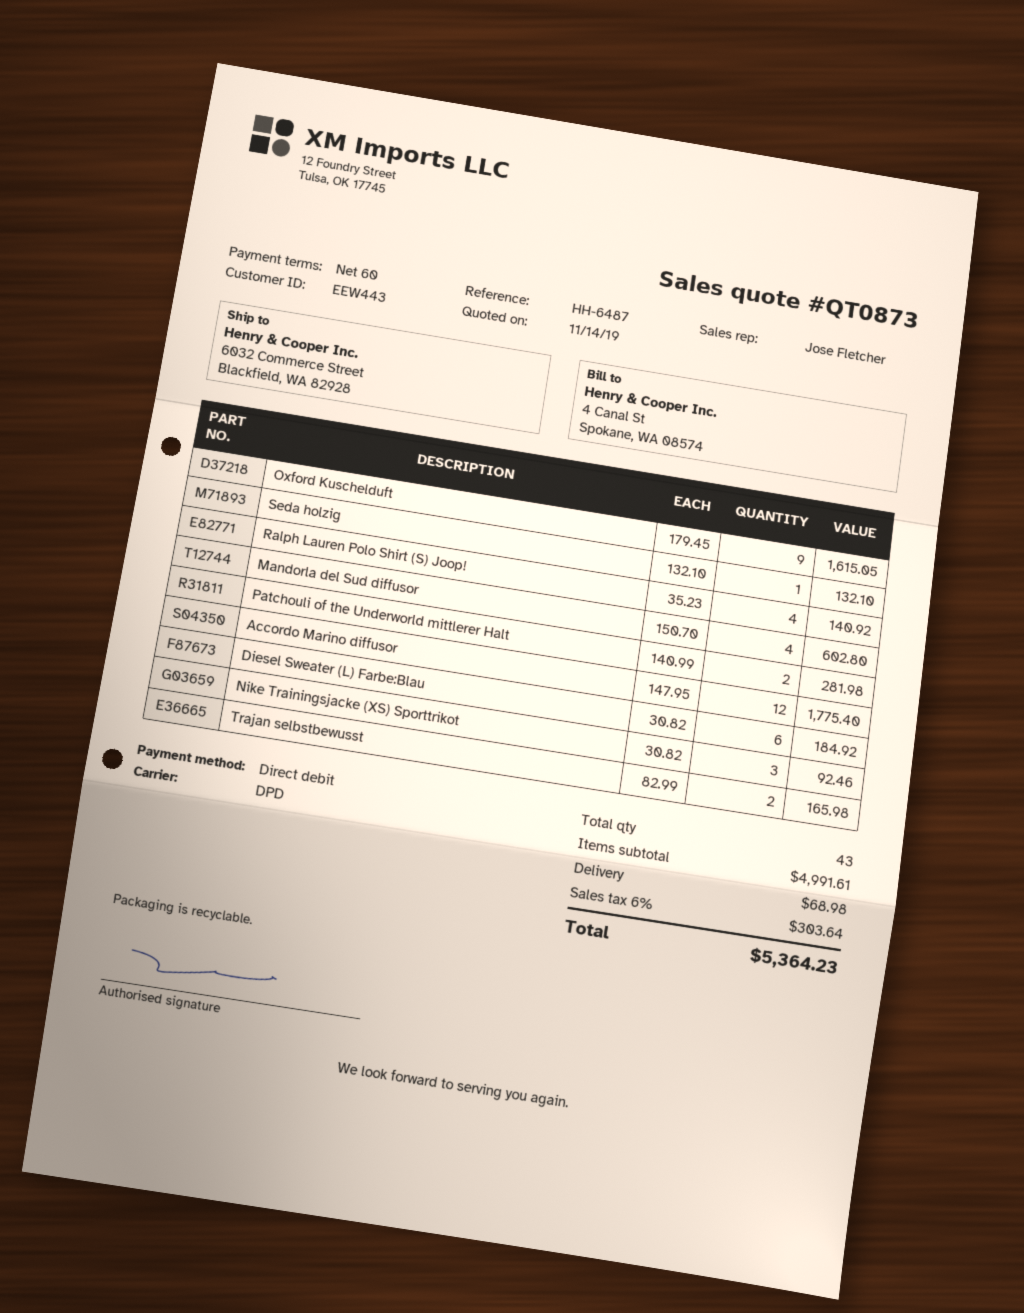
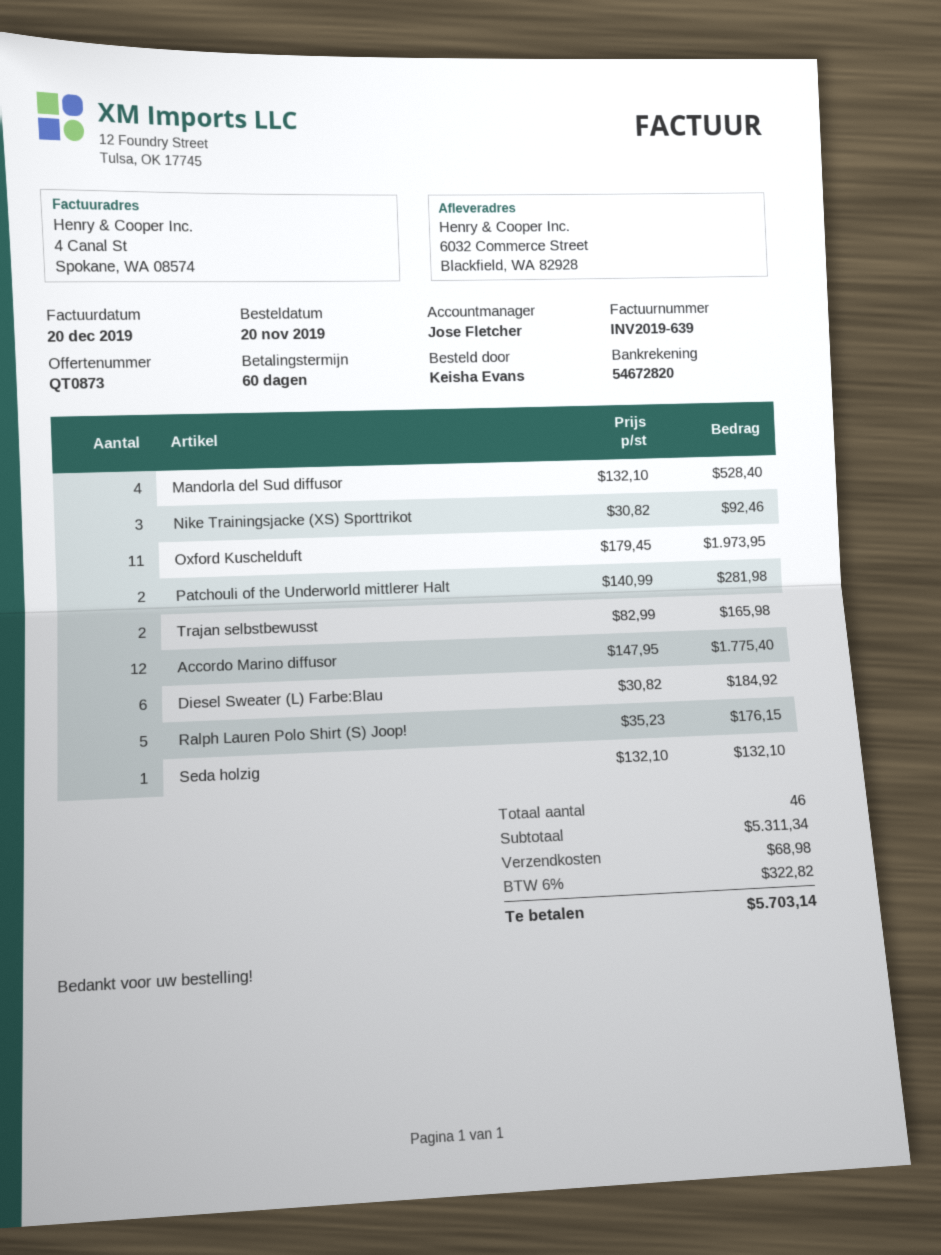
Oxford Kuschelduft: 9 x 179.45 = 1615.05 -> 11 x 179.45 = 1973.95
Ralph Lauren Polo Shirt (S) Joop!: 4 x 35.23 = 140.92 -> 5 x 35.23 = 176.15
Mandorla del Sud diffusor: 4 x 150.70 = 602.80 -> 4 x 132.10 = 528.40
total quantity: 43 -> 46
subtotal: 4991.61 -> 5311.34
tax: 6% = 303.64 -> 6% = 322.82
total: 5364.23 -> 5703.14

